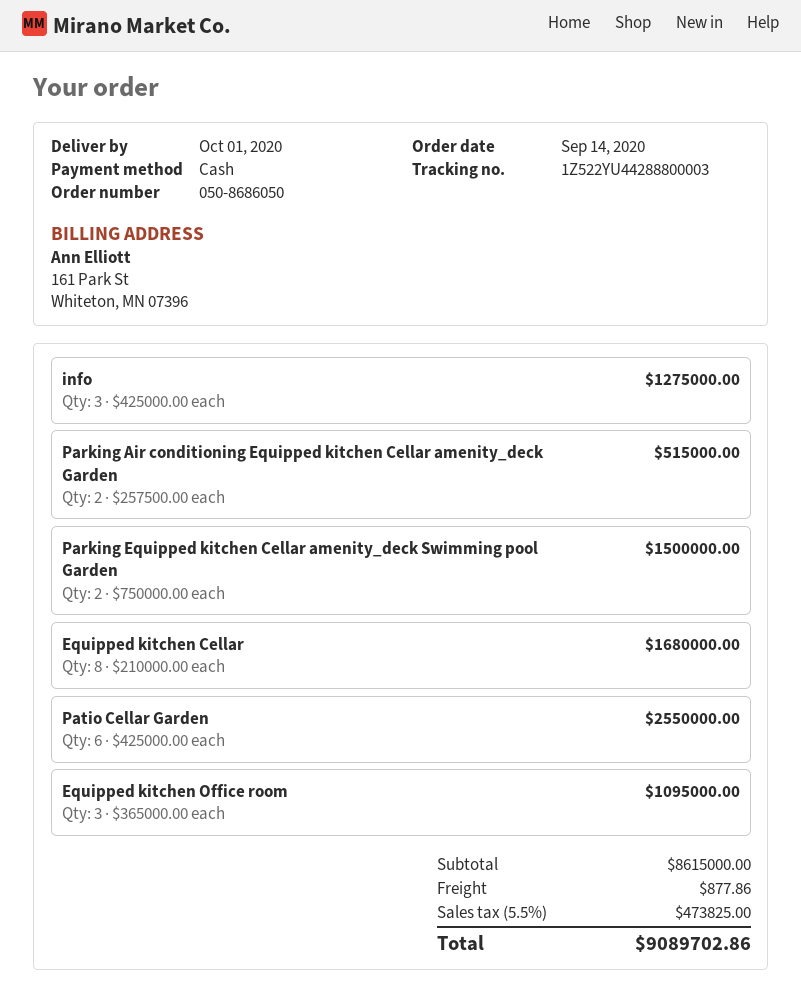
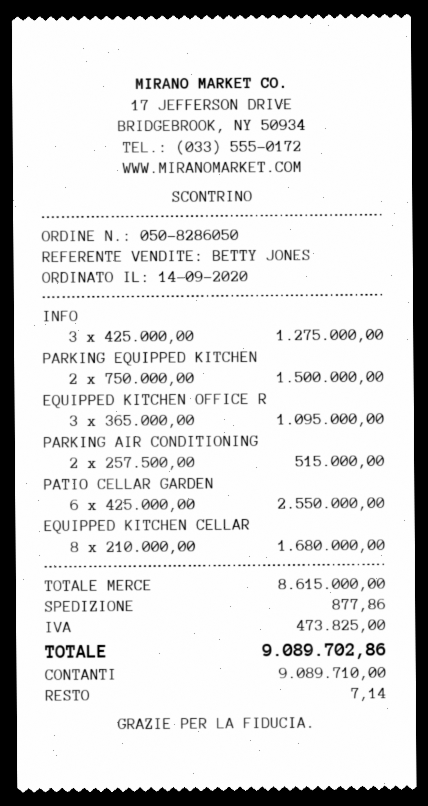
order number: 050-8686050 -> 050-8286050

